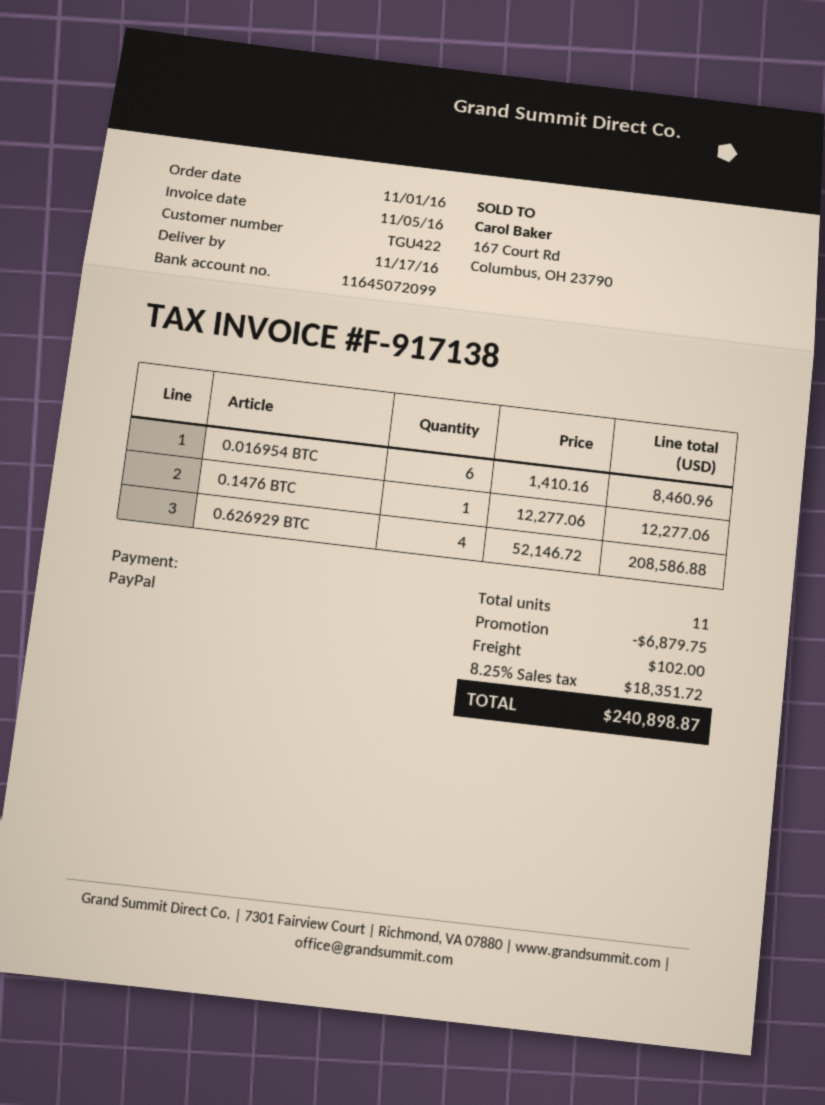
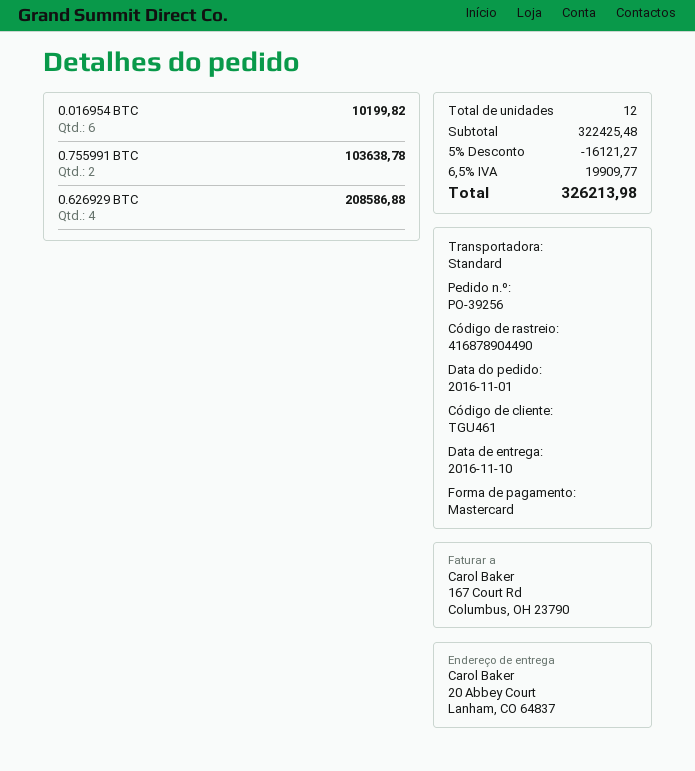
delivery date: 2016-11-17 -> 2016-11-10
customer number: TGU422 -> TGU461
payment method: PayPal -> Mastercard
0.016954 BTC: 6 for 8460.96 -> 6 for 10199.82
0.1476 BTC: 1 for 12277.06 -> none
0.755991 BTC: none -> 2 for 103638.78
total quantity: 11 -> 12
discount: 6879.75 -> 16121.27
shipping: 102.00 -> none
tax: 8.25% = 18351.72 -> 6.5% = 19909.77
total: 240898.87 -> 326213.98

